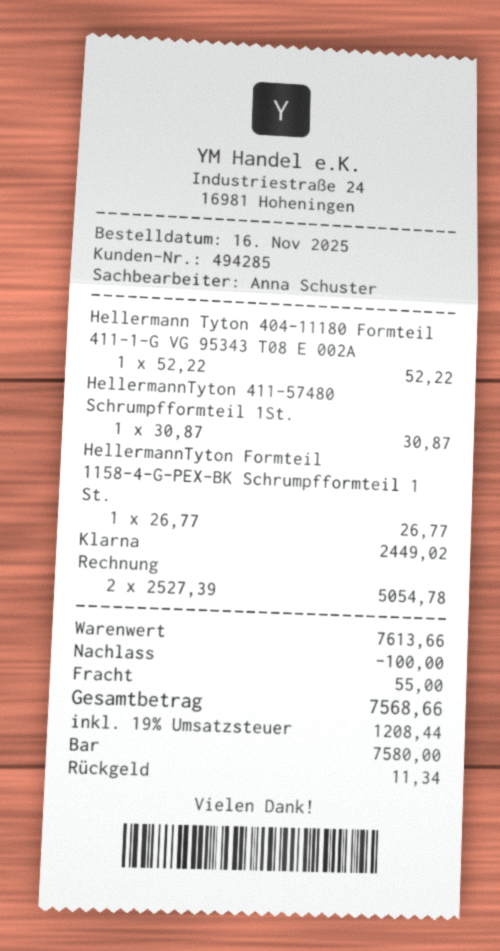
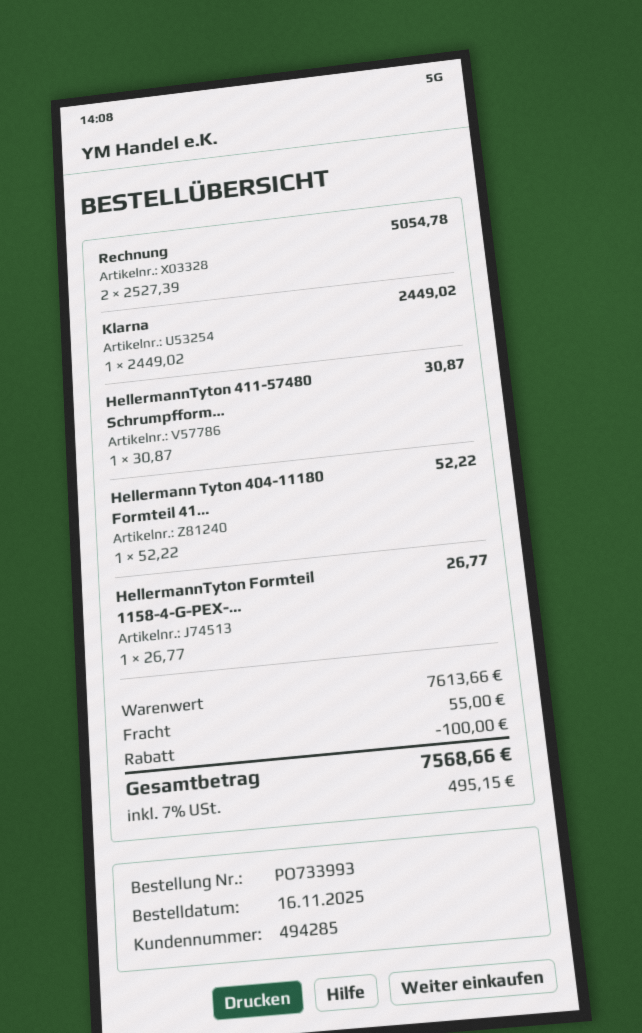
tax: 19% = 1208.44 -> 7% = 495.15

